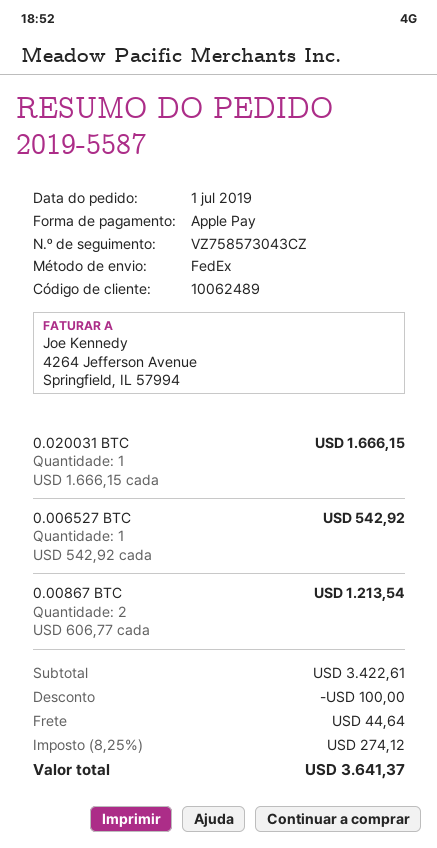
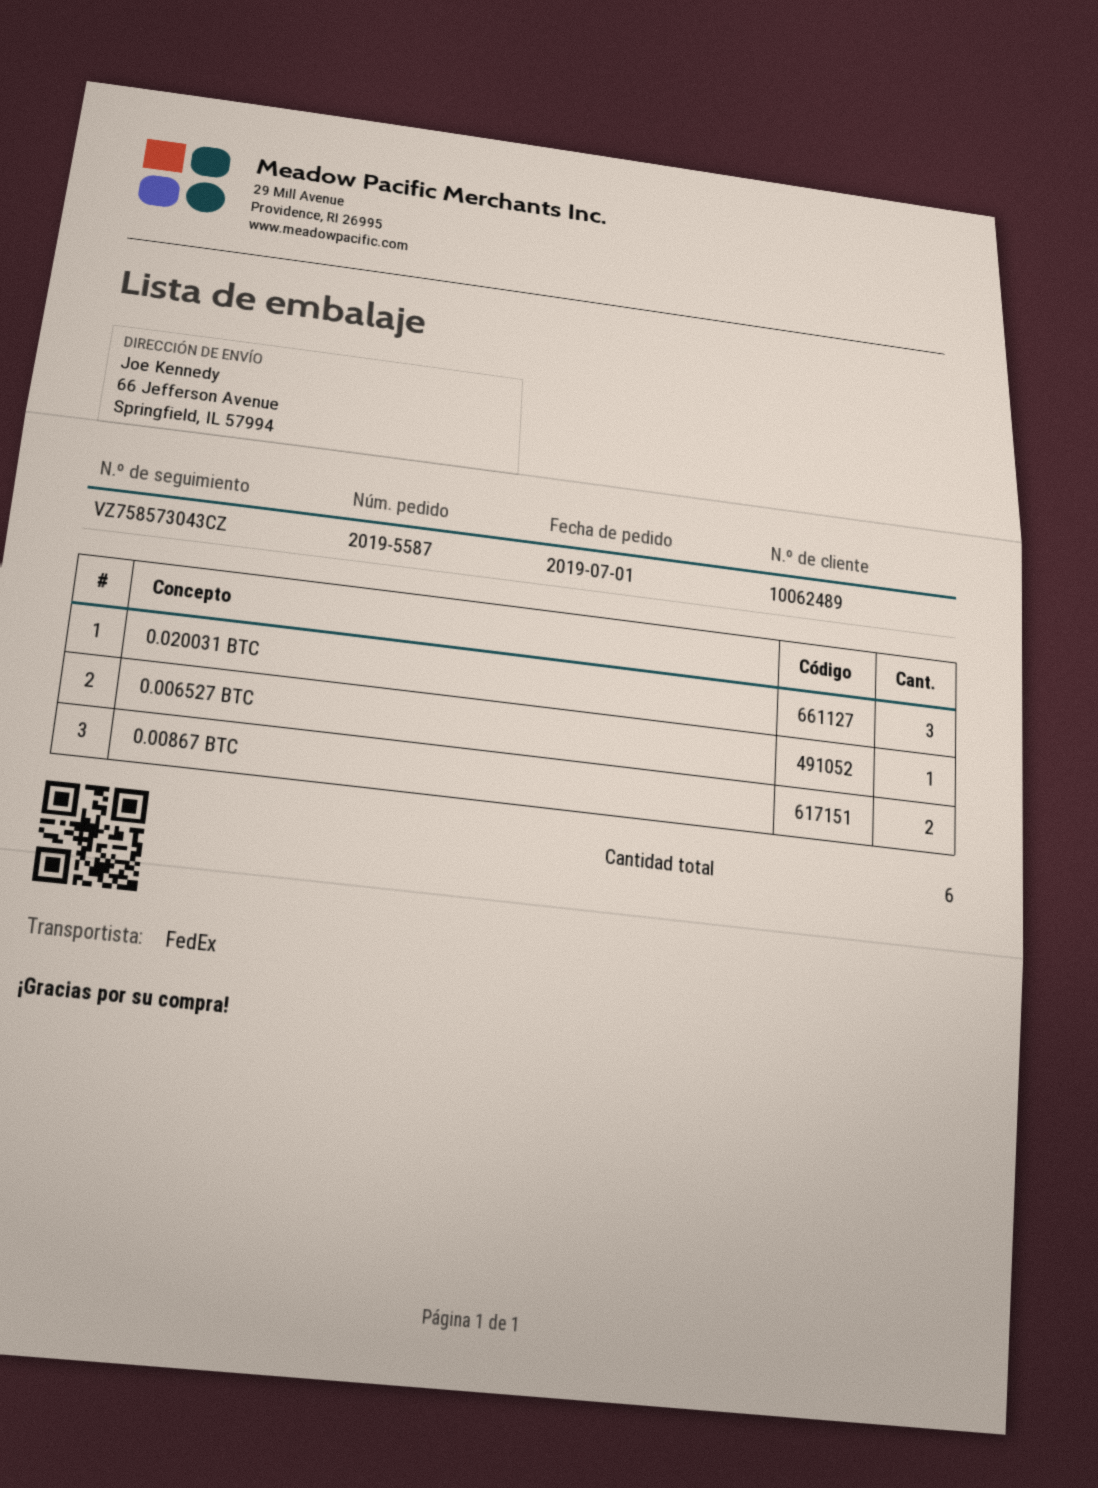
0.020031 BTC: 1 -> 3

